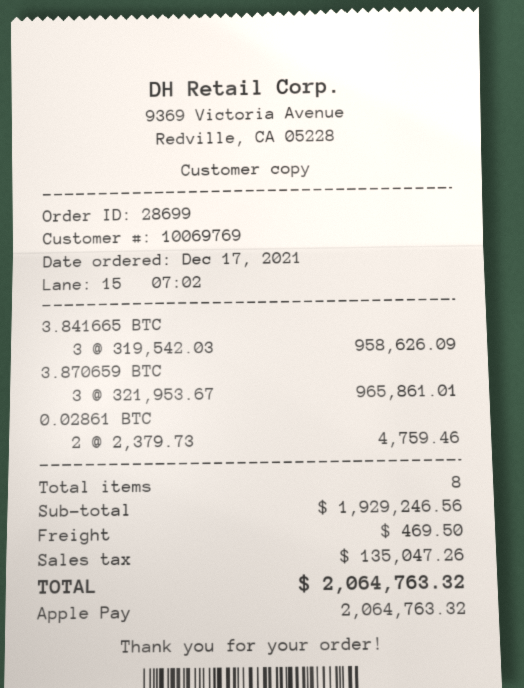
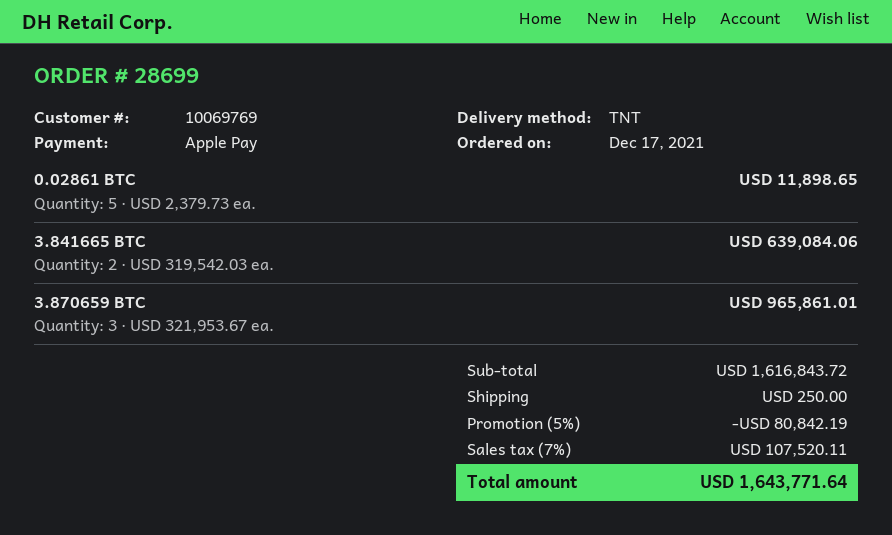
3.841665 BTC: 3 x 319542.03 = 958626.09 -> 2 x 319542.03 = 639084.06
0.02861 BTC: 2 x 2379.73 = 4759.46 -> 5 x 2379.73 = 11898.65
subtotal: 1929246.56 -> 1616843.72
discount: none -> 5% = 80842.19
shipping: 469.50 -> 250.00
tax: 135047.26 -> 107520.11
total: 2064763.32 -> 1643771.64

